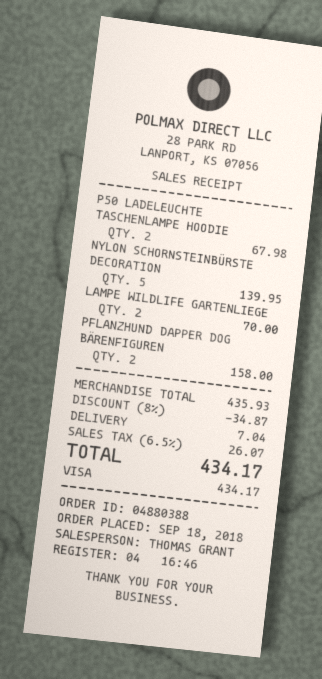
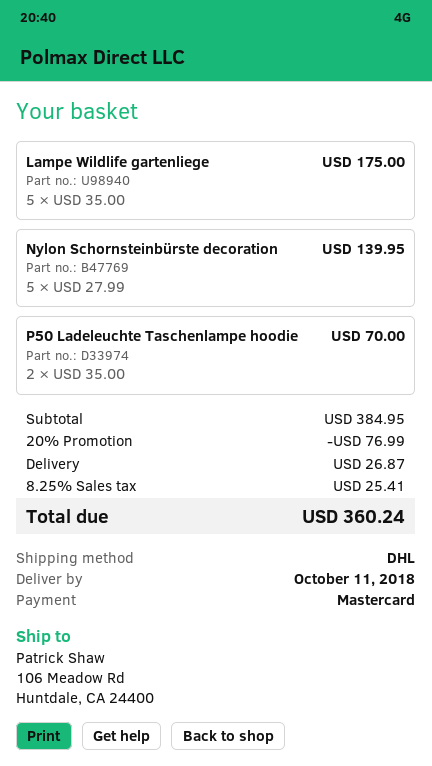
payment method: Visa -> Mastercard
P50 LADELEUCHTE TASCHENLAMPE HOODIE: 2 for 67.98 -> 2 for 70.00
LAMPE WILDLIFE GARTENLIEGE: 2 for 70.00 -> 5 for 175.00
PFLANZHUND DAPPER DOG BÄRENFIGUREN: 2 for 158.00 -> none
subtotal: 435.93 -> 384.95
discount: 8% = 34.87 -> 20% = 76.99
shipping: 7.04 -> 26.87
tax: 6.5% = 26.07 -> 8.25% = 25.41
total: 434.17 -> 360.24

